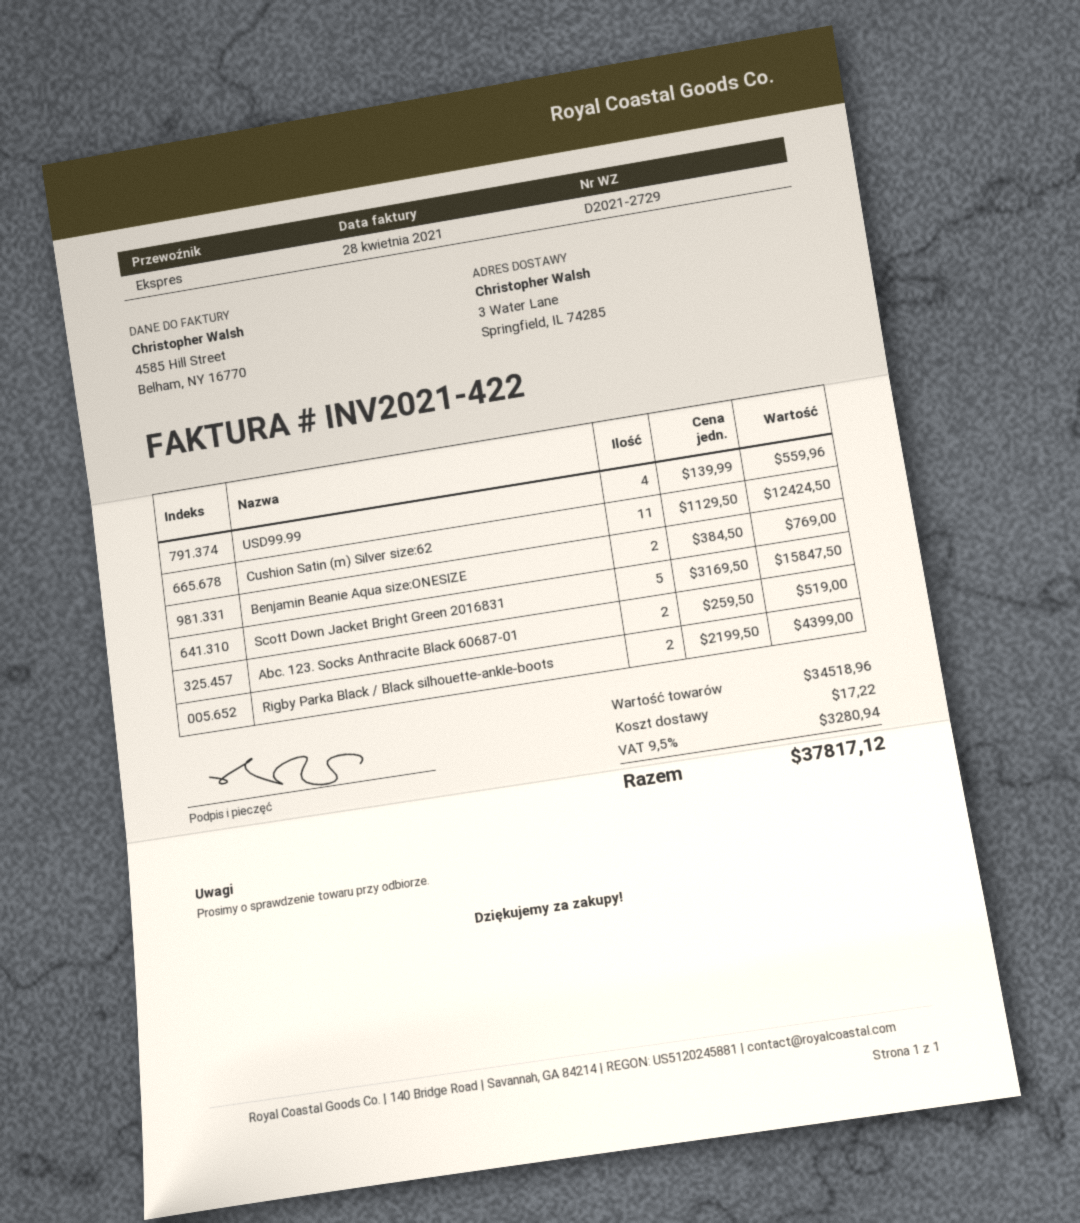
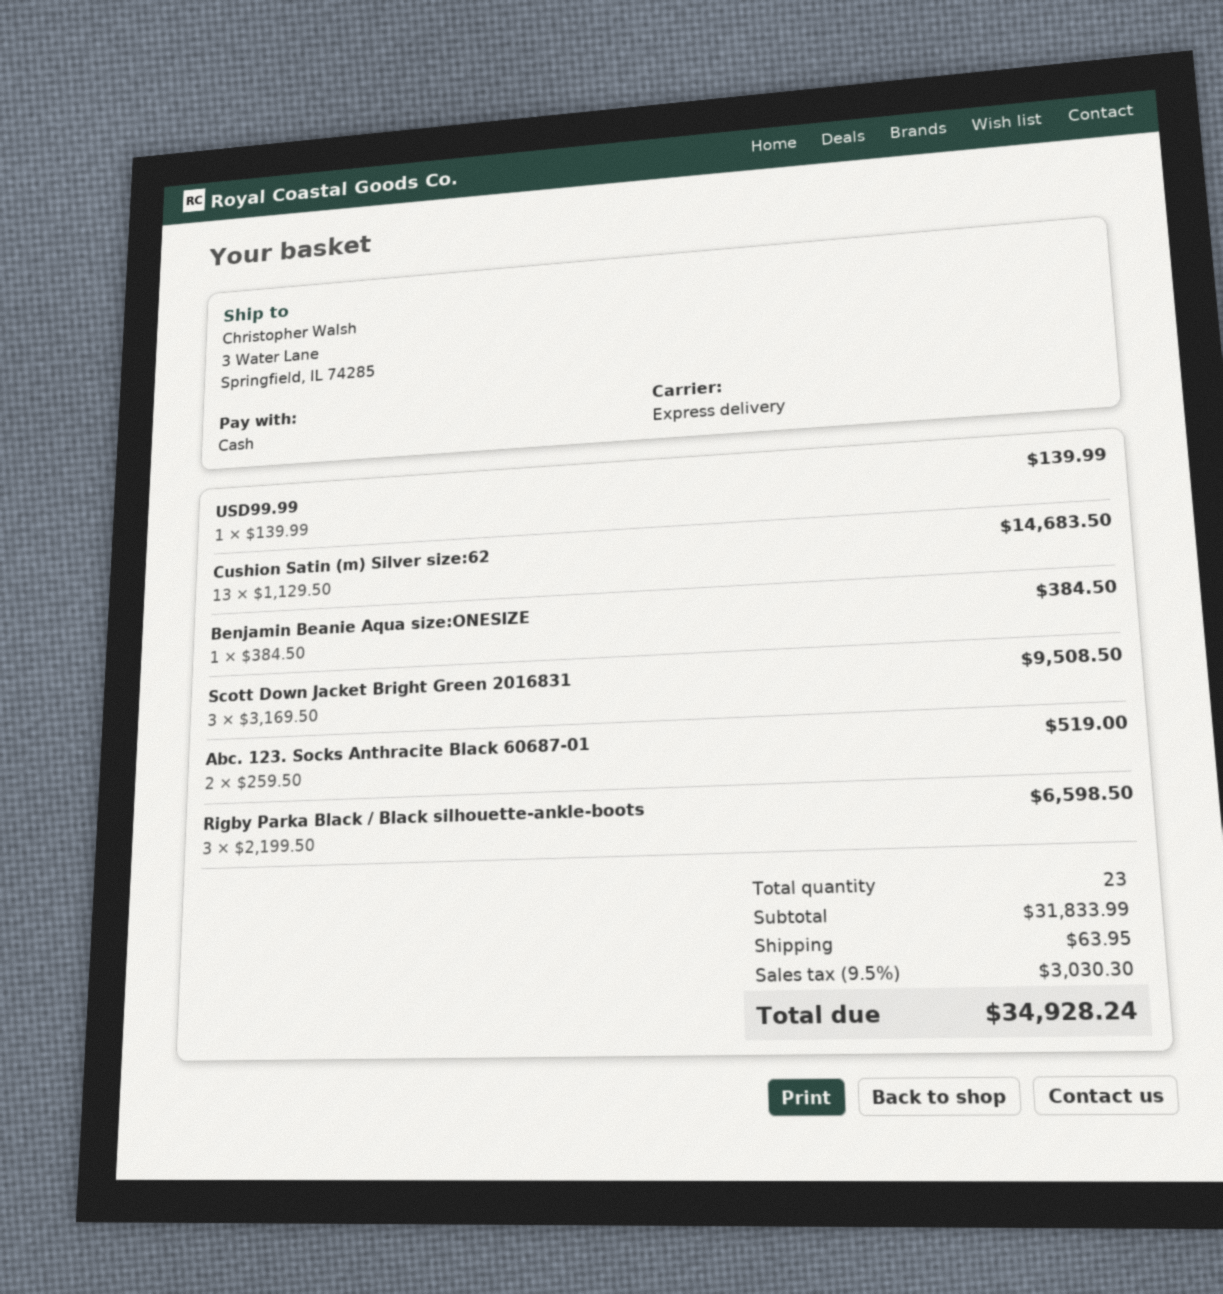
USD99.99: 4 x 139.99 = 559.96 -> 1 x 139.99 = 139.99
Cushion Satin (m) Silver size:62: 11 x 1129.50 = 12424.50 -> 13 x 1129.50 = 14683.50
Benjamin Beanie Aqua size:ONESIZE: 2 x 384.50 = 769.00 -> 1 x 384.50 = 384.50
Scott Down Jacket Bright Green 2016831: 5 x 3169.50 = 15847.50 -> 3 x 3169.50 = 9508.50
Rigby Parka Black / Black silhouette-ankle-boots: 2 x 2199.50 = 4399.00 -> 3 x 2199.50 = 6598.50
subtotal: 34518.96 -> 31833.99
shipping: 17.22 -> 63.95
tax: 9.5% = 3280.94 -> 9.5% = 3030.30
total: 37817.12 -> 34928.24

